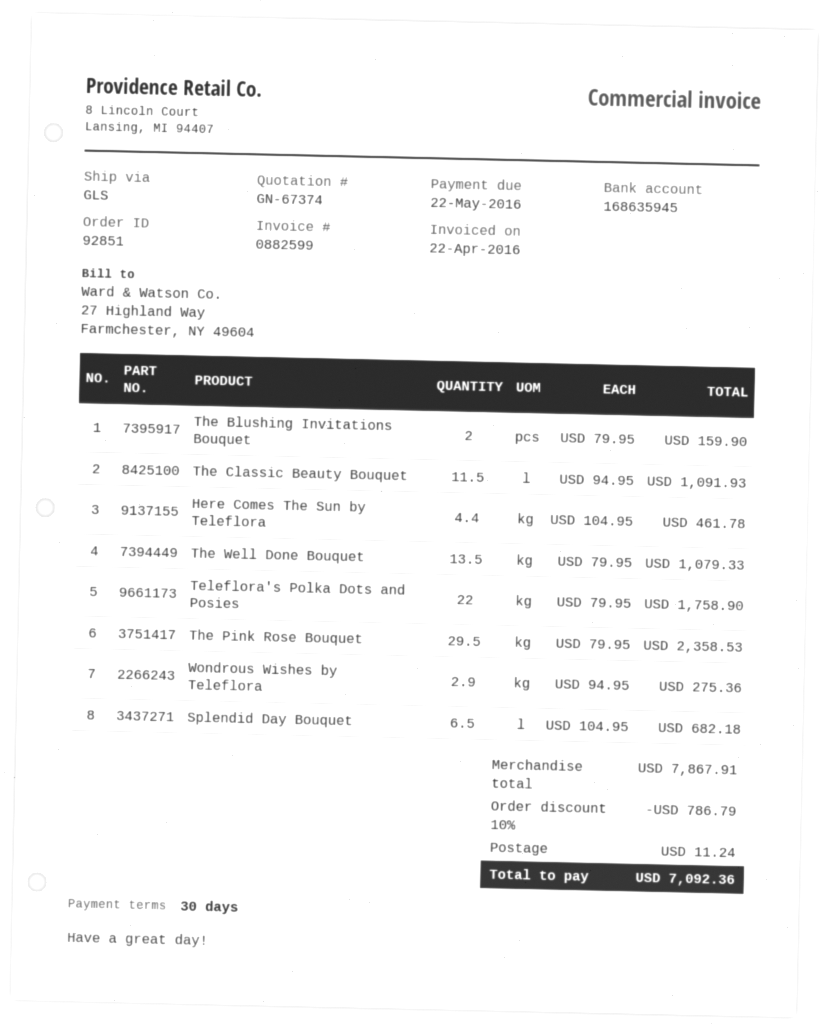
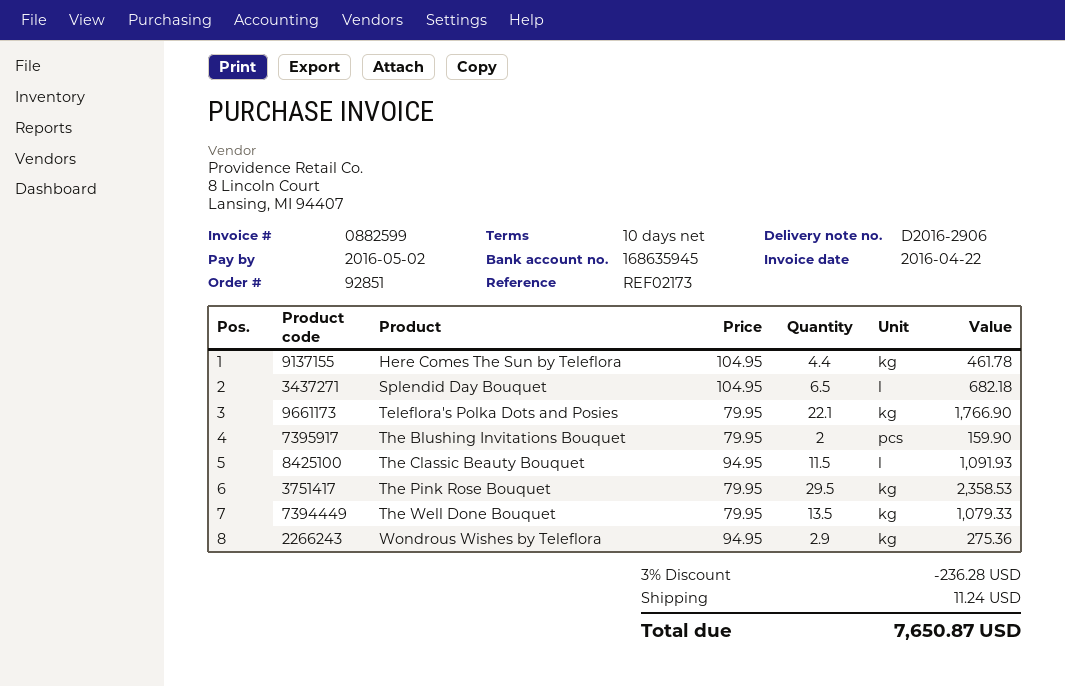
payment terms: 30 days -> 10 days
due date: 2016-05-22 -> 2016-05-02
Teleflora's Polka Dots and Posies: 22 x 79.95 = 1758.90 -> 22.1 x 79.95 = 1766.90
discount: 10% = 786.79 -> 3% = 236.28
total: 7092.36 -> 7650.87

